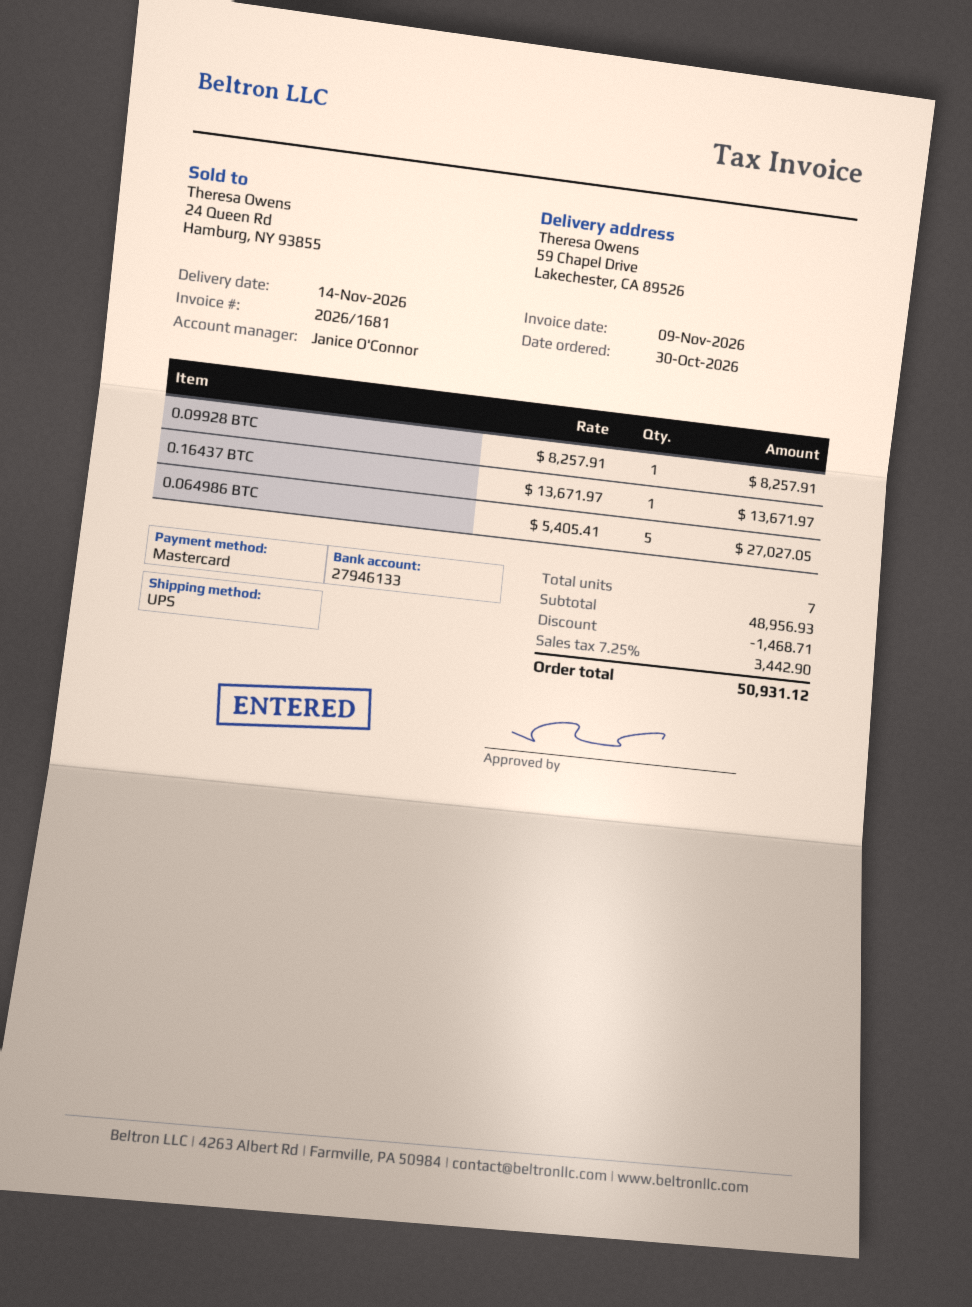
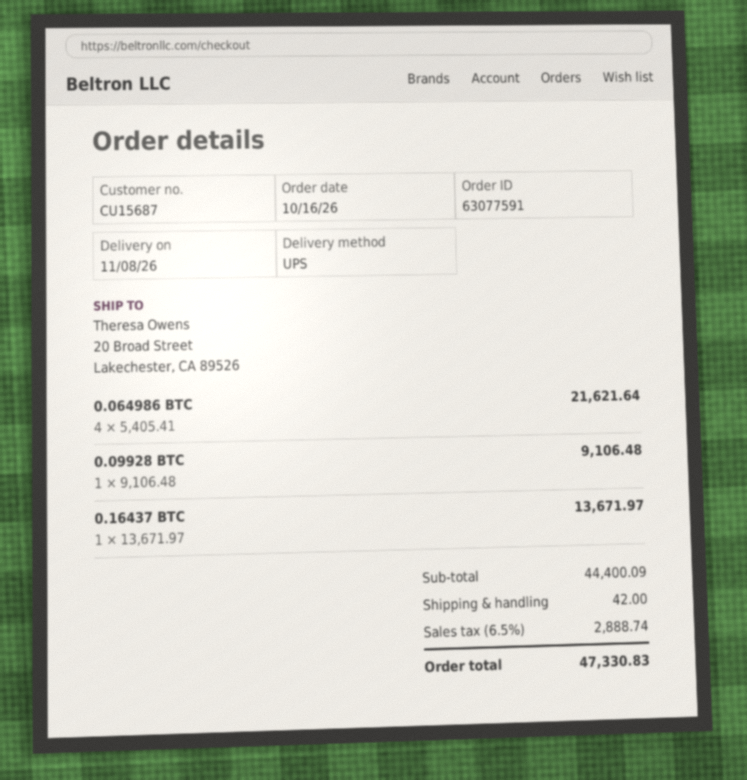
order date: 2026-10-30 -> 2026-10-16
delivery date: 2026-11-14 -> 2026-11-08
ship to: 59 Chapel Drive, Lakechester, CA 89526 -> 20 Broad Street, Lakechester, CA 89526
0.09928 BTC: 1 x 8257.91 = 8257.91 -> 1 x 9106.48 = 9106.48
0.064986 BTC: 5 x 5405.41 = 27027.05 -> 4 x 5405.41 = 21621.64
subtotal: 48956.93 -> 44400.09
discount: 1468.71 -> none
shipping: none -> 42.00
tax: 7.25% = 3442.90 -> 6.5% = 2888.74
total: 50931.12 -> 47330.83

